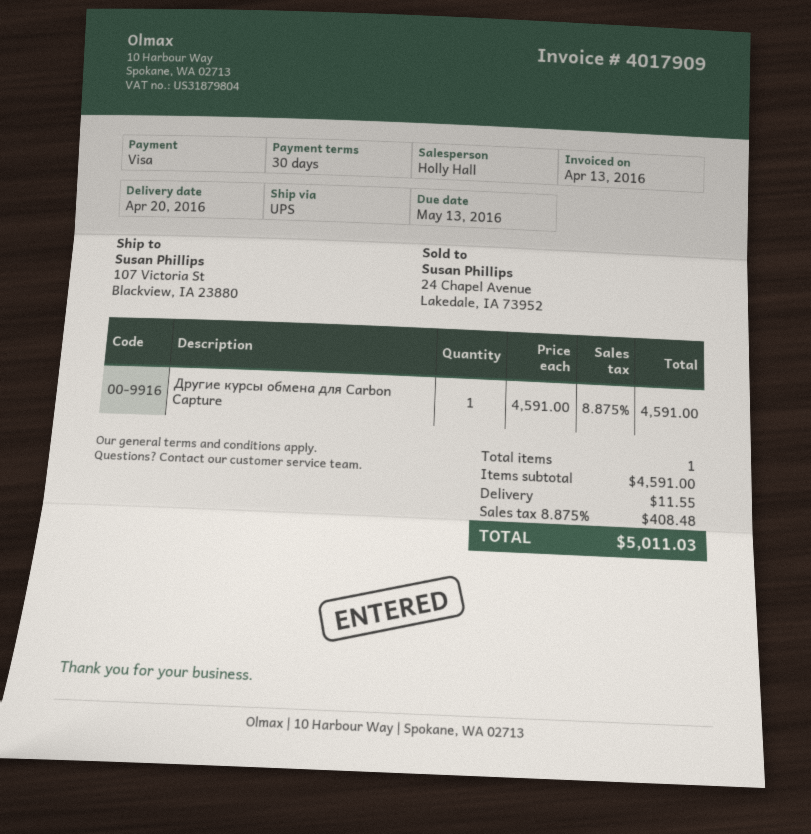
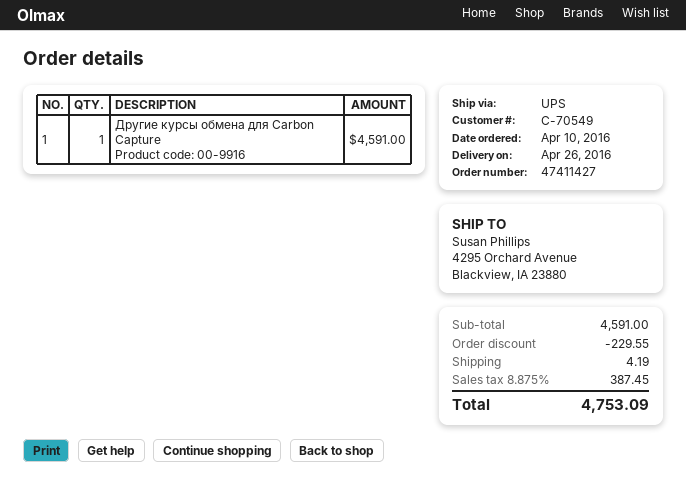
delivery date: 2016-04-20 -> 2016-04-26
ship to: 107 Victoria St, Blackview, IA 23880 -> 4295 Orchard Avenue, Blackview, IA 23880
discount: none -> 229.55
shipping: 11.55 -> 4.19
tax: 8.875% = 408.48 -> 8.875% = 387.45
total: 5011.03 -> 4753.09

